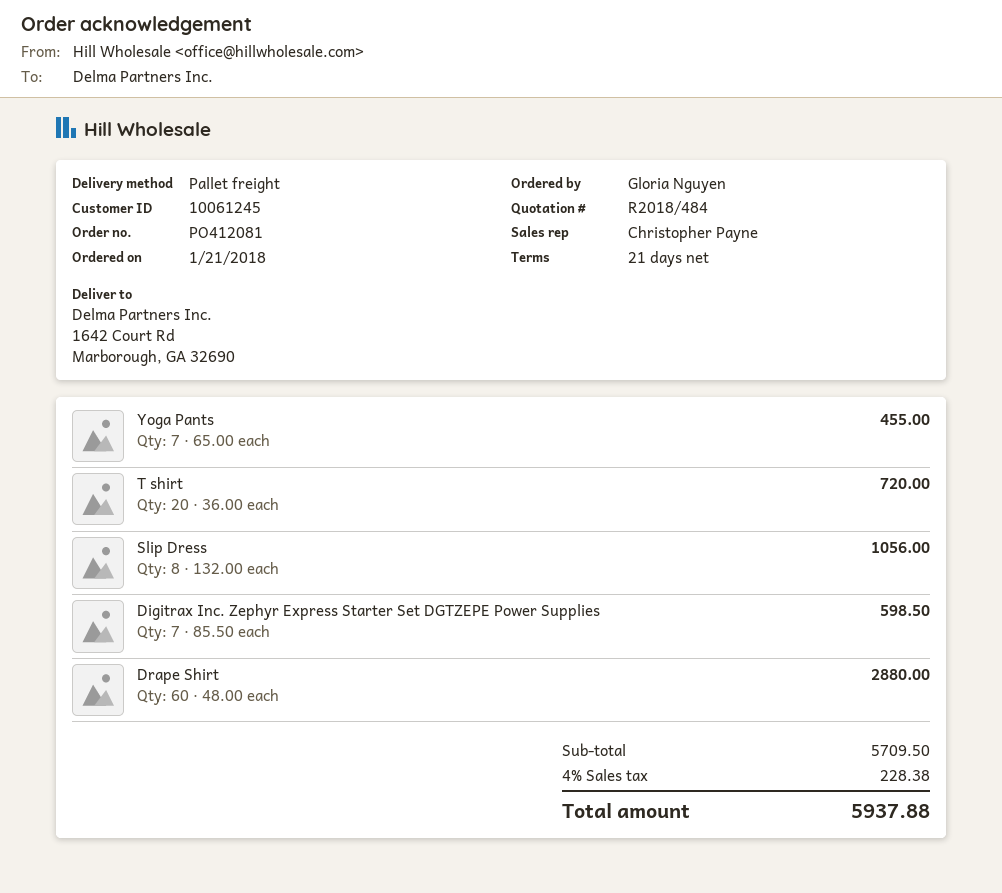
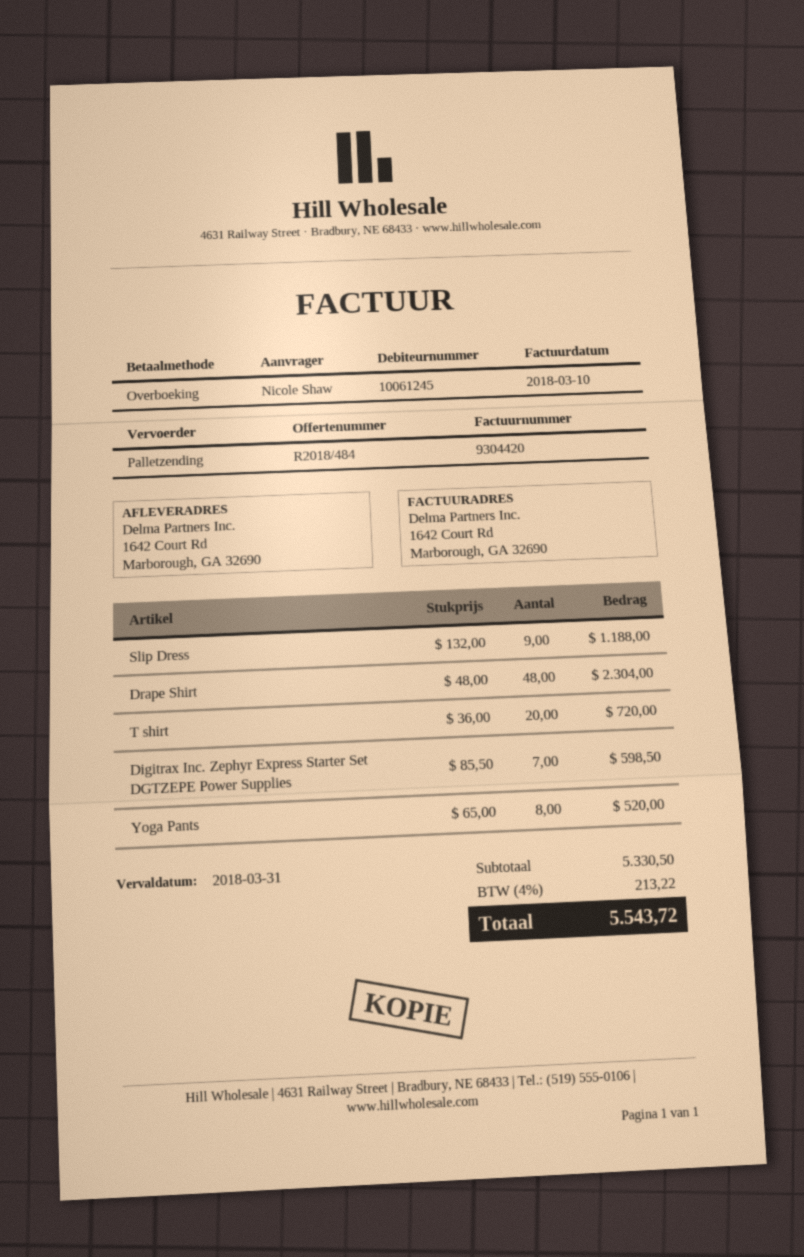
ordered by: Gloria Nguyen -> Nicole Shaw
Yoga Pants: 7 x 65.00 = 455.00 -> 8 x 65.00 = 520.00
Slip Dress: 8 x 132.00 = 1056.00 -> 9 x 132.00 = 1188.00
Drape Shirt: 60 x 48.00 = 2880.00 -> 48 x 48.00 = 2304.00
subtotal: 5709.50 -> 5330.50
tax: 4% = 228.38 -> 4% = 213.22
total: 5937.88 -> 5543.72

